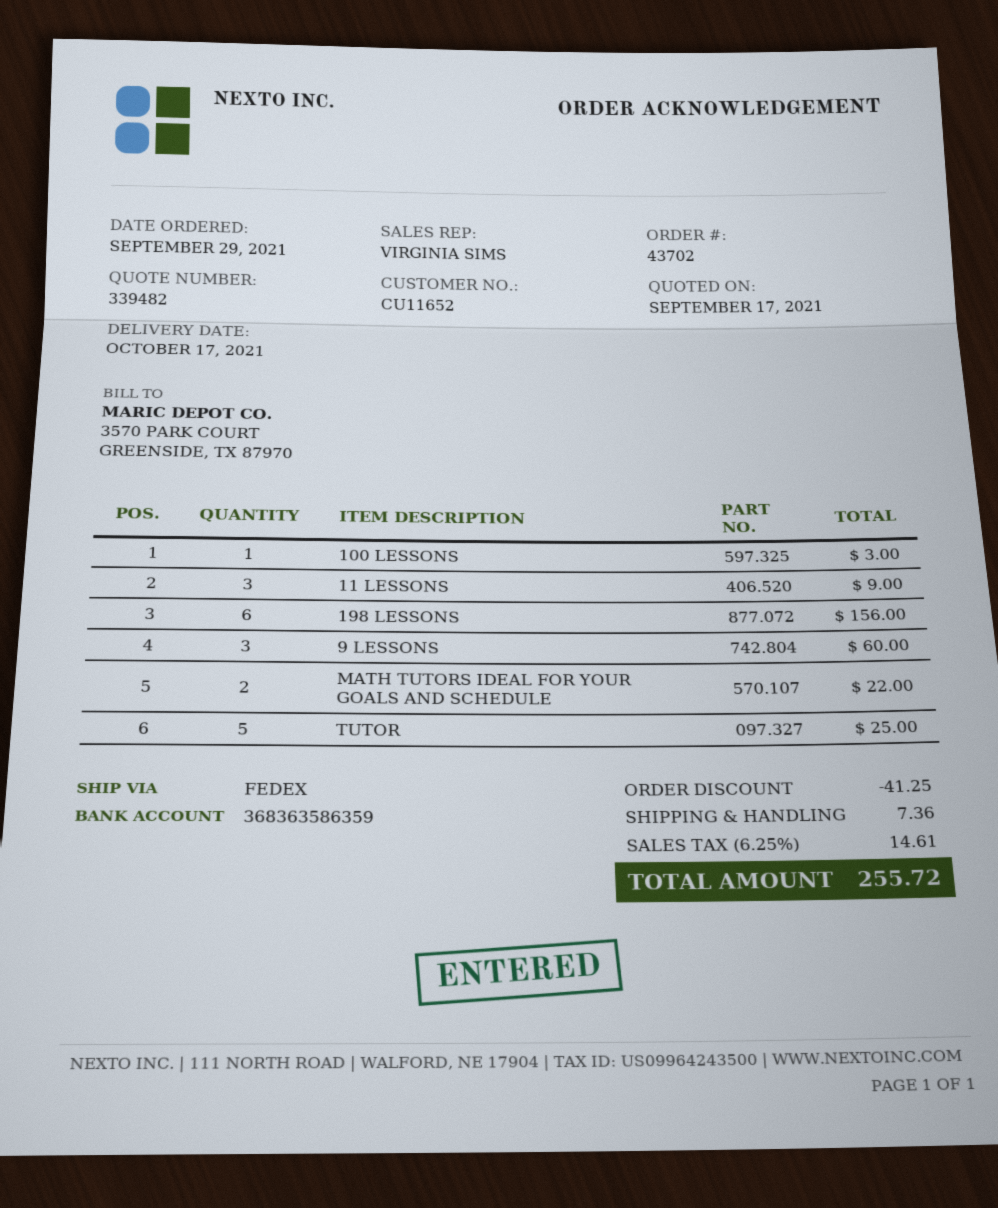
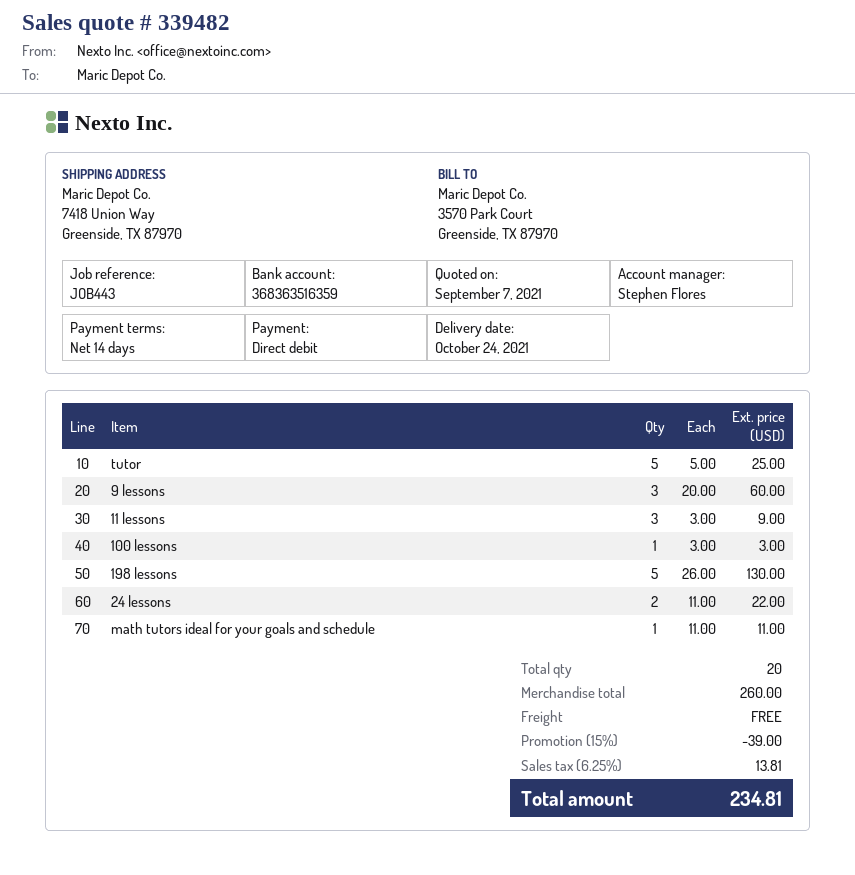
quote date: 2021-09-17 -> 2021-09-07
delivery date: 2021-10-17 -> 2021-10-24
sales rep: VIRGINIA SIMS -> Stephen Flores
bank account: 368363586359 -> 368363516359
198 LESSONS: 6 for 156.00 -> 5 for 130.00
MATH TUTORS IDEAL FOR YOUR GOALS AND SCHEDULE: 2 for 22.00 -> 1 for 11.00
24 lessons: none -> 2 for 22.00
discount: 41.25 -> 39.00
shipping: 7.36 -> 0.00
tax: 6.25% = 14.61 -> 6.25% = 13.81
total: 255.72 -> 234.81

